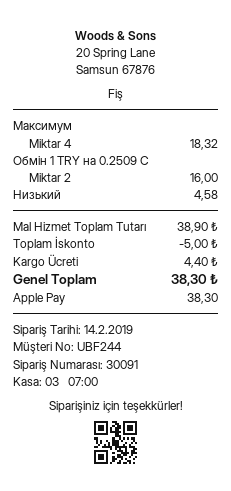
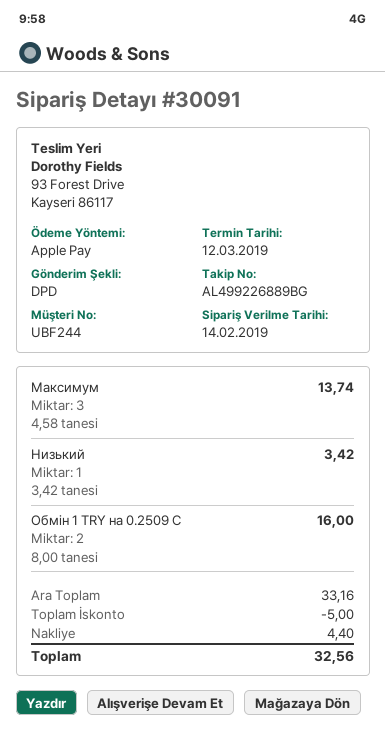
Максимум: 4 for 18.32 -> 3 for 13.74
Низький: 1 for 4.58 -> 1 for 3.42
subtotal: 38.90 -> 33.16
total: 38.30 -> 32.56

